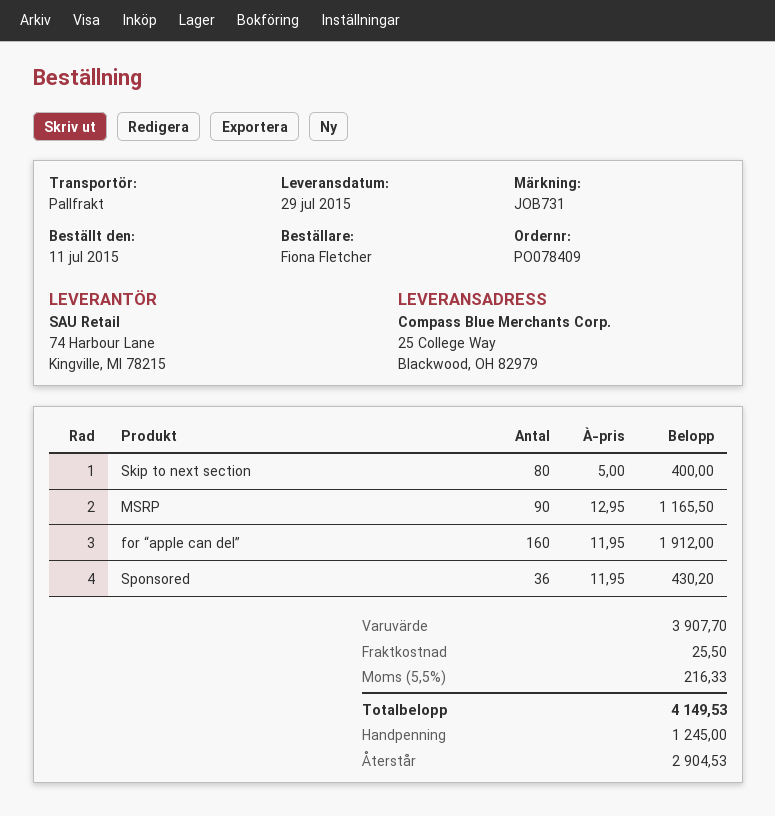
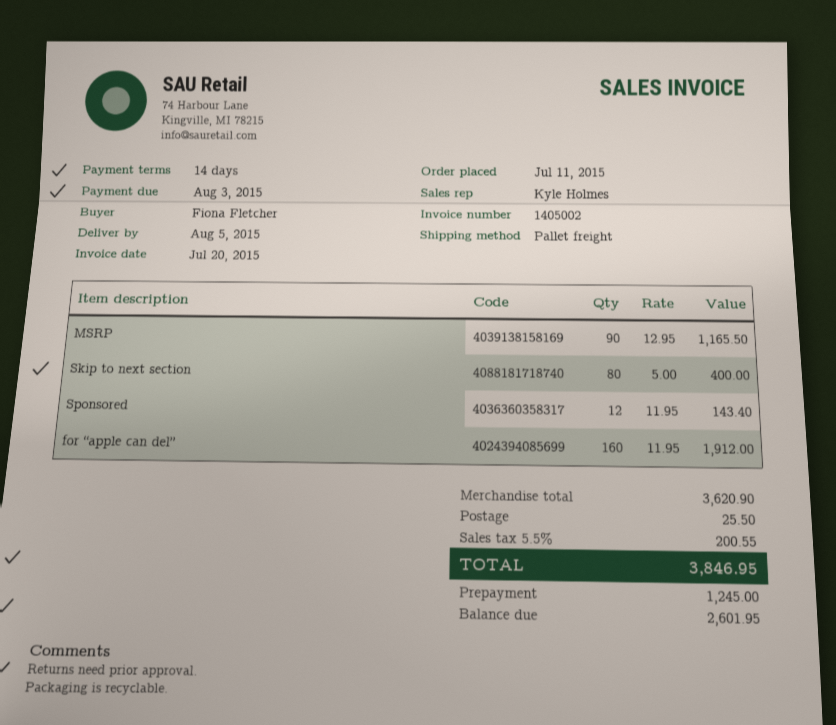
delivery date: 2015-07-29 -> 2015-08-05
Sponsored: 36 x 11.95 = 430.20 -> 12 x 11.95 = 143.40
subtotal: 3907.70 -> 3620.90
tax: 5.5% = 216.33 -> 5.5% = 200.55
total: 4149.53 -> 3846.95
balance: 2904.53 -> 2601.95

